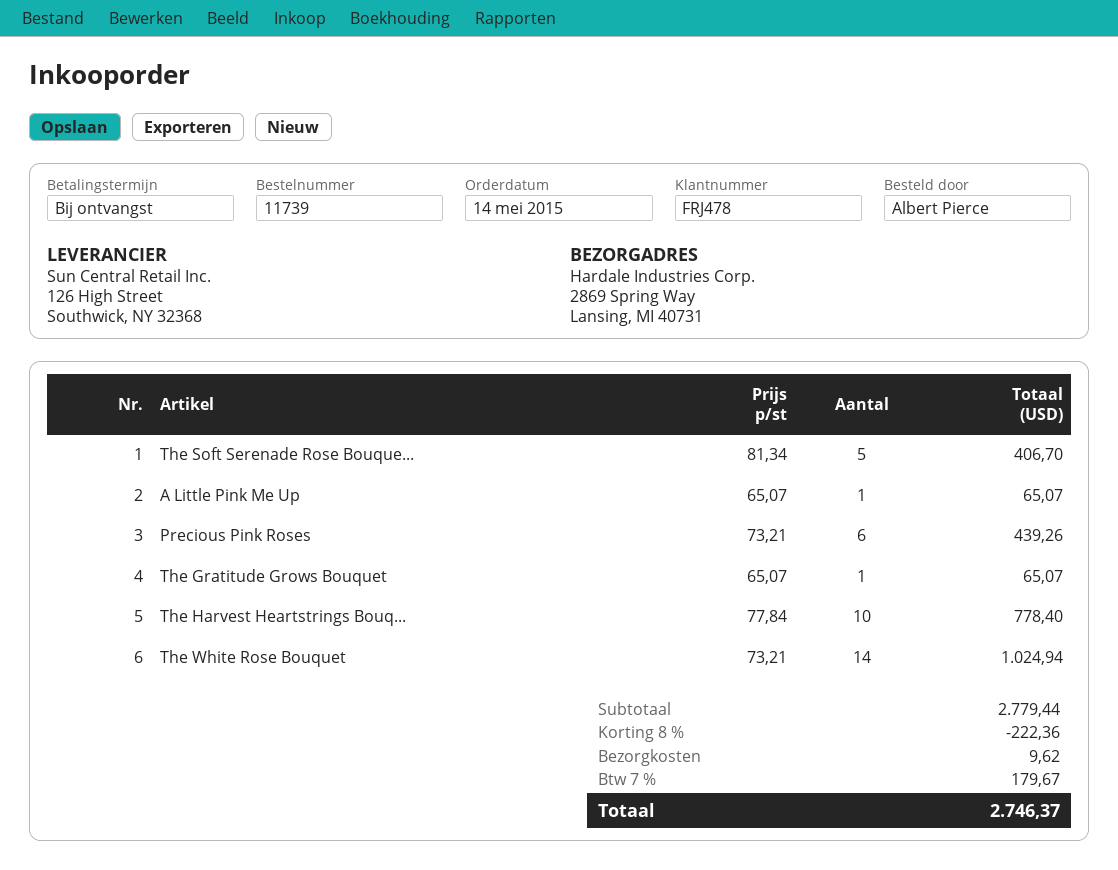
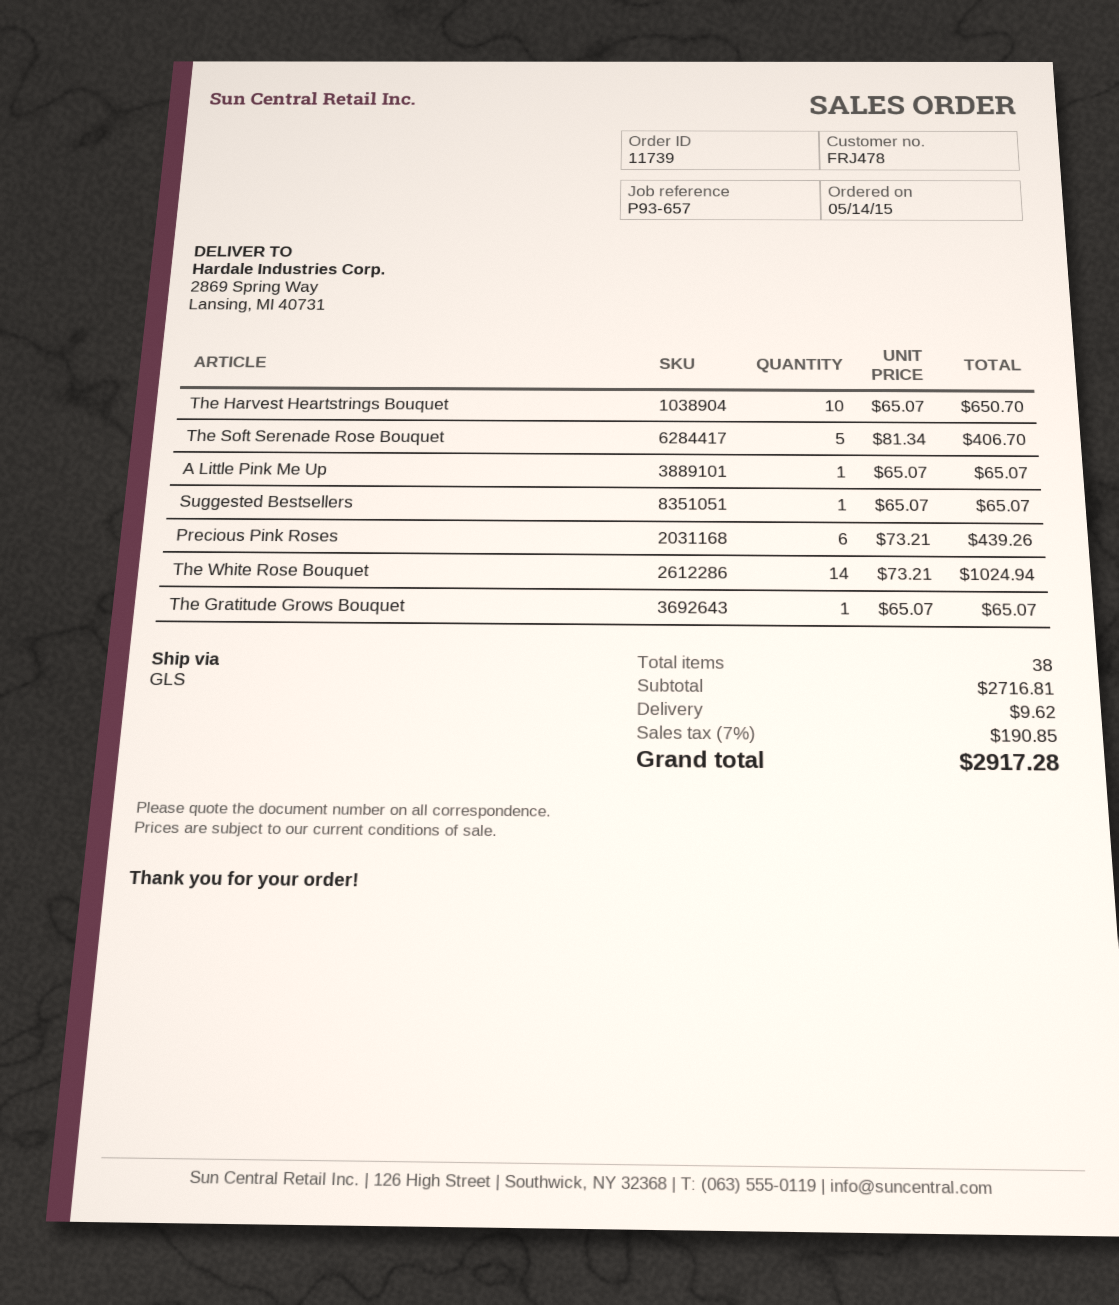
The Harvest Heartstrings Bouq...: 10 x 77.84 = 778.40 -> 10 x 65.07 = 650.70
Suggested Bestsellers: none -> 1 x 65.07 = 65.07
subtotal: 2779.44 -> 2716.81
discount: 8% = 222.36 -> none
tax: 7% = 179.67 -> 7% = 190.85
total: 2746.37 -> 2917.28

